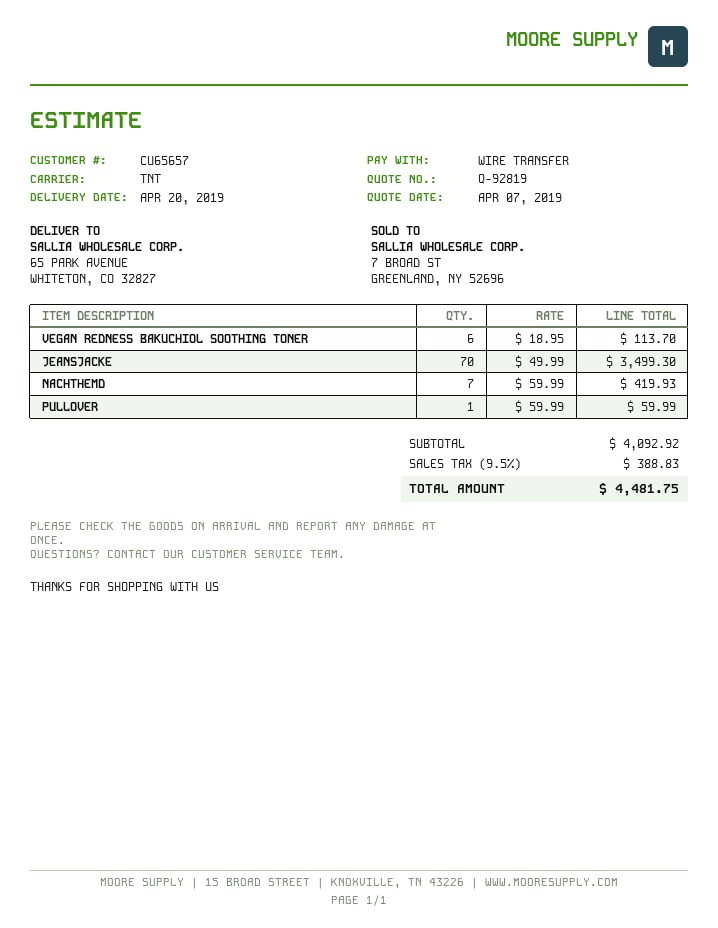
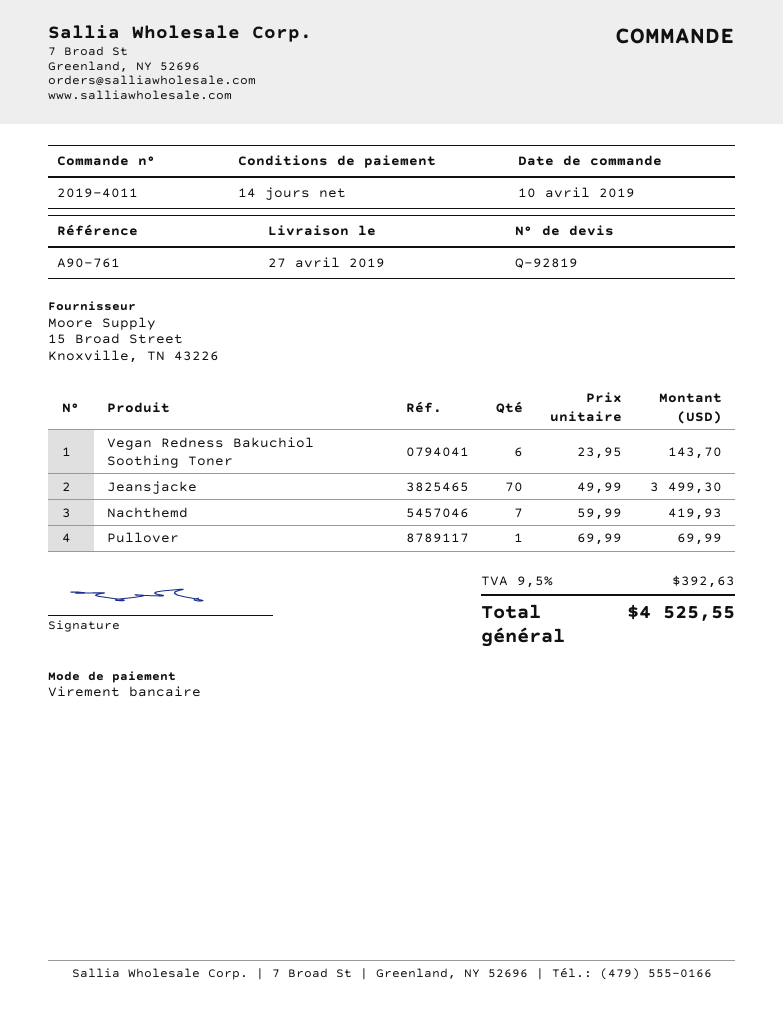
delivery date: 2019-04-20 -> 2019-04-27
VEGAN REDNESS BAKUCHIOL SOOTHING TONER: 6 x 18.95 = 113.70 -> 6 x 23.95 = 143.70
PULLOVER: 1 x 59.99 = 59.99 -> 1 x 69.99 = 69.99
tax: 9.5% = 388.83 -> 9.5% = 392.63
total: 4481.75 -> 4525.55

